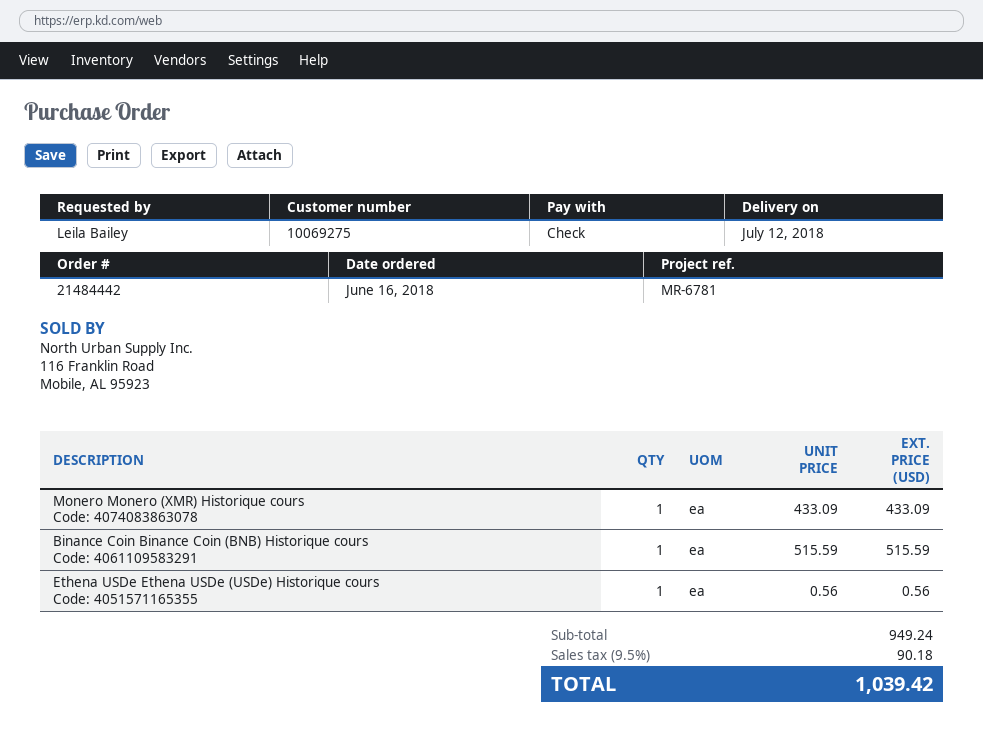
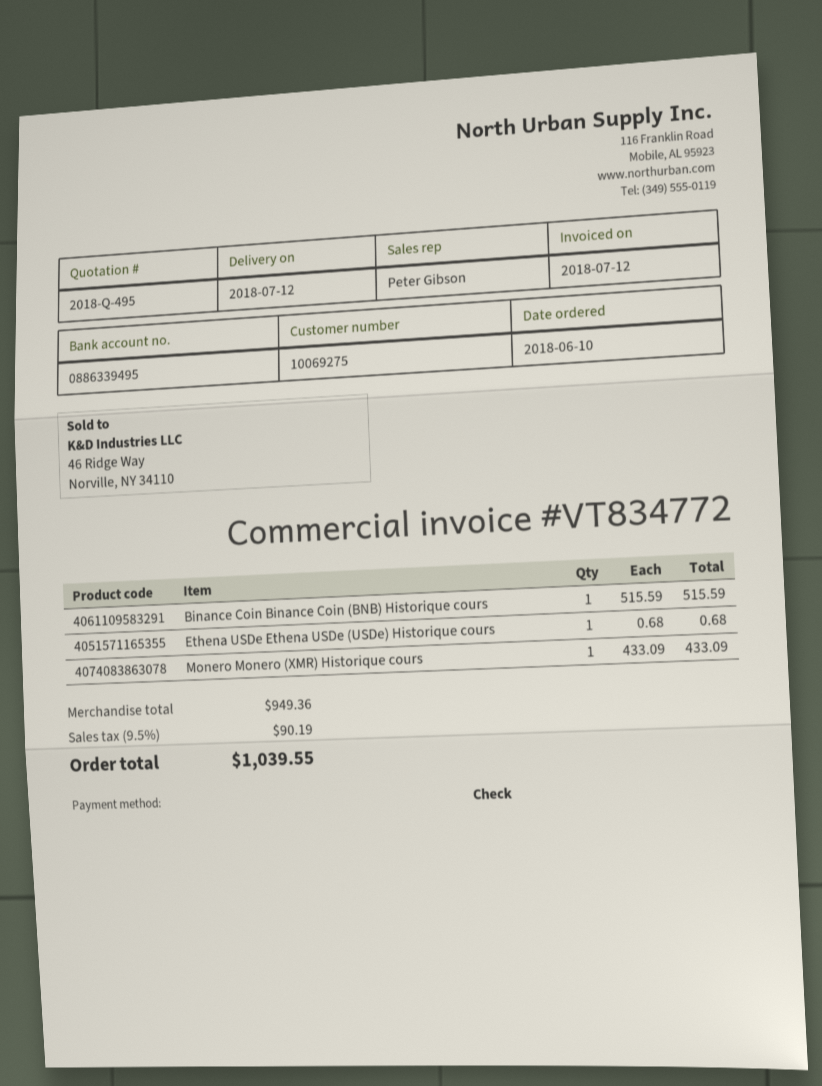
order date: 2018-06-16 -> 2018-06-10
Ethena USDe Ethena USDe (USDe) Historique cours: 1 x 0.56 = 0.56 -> 1 x 0.68 = 0.68
subtotal: 949.24 -> 949.36
tax: 9.5% = 90.18 -> 9.5% = 90.19
total: 1039.42 -> 1039.55

